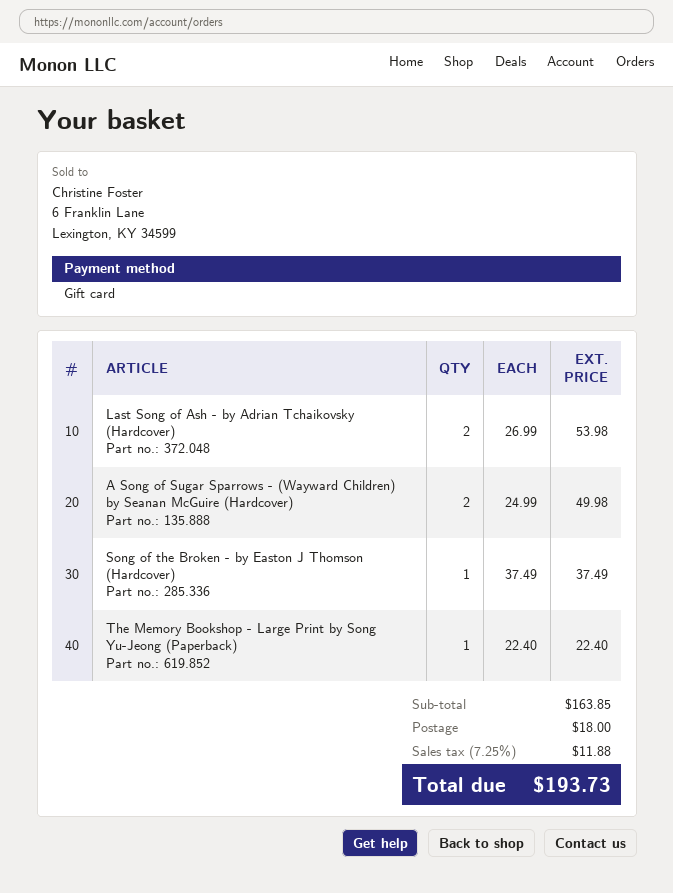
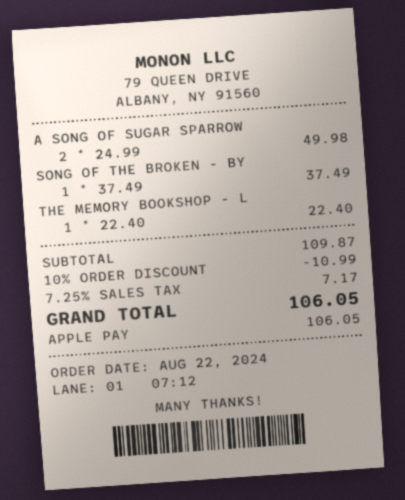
payment method: gift card -> Apple Pay
Last Song of Ash - by Adrian Tchaikovsky (Hardcover): 2 x 26.99 = 53.98 -> none
subtotal: 163.85 -> 109.87
discount: none -> 10% = 10.99
shipping: 18.00 -> none
tax: 7.25% = 11.88 -> 7.25% = 7.17
total: 193.73 -> 106.05

